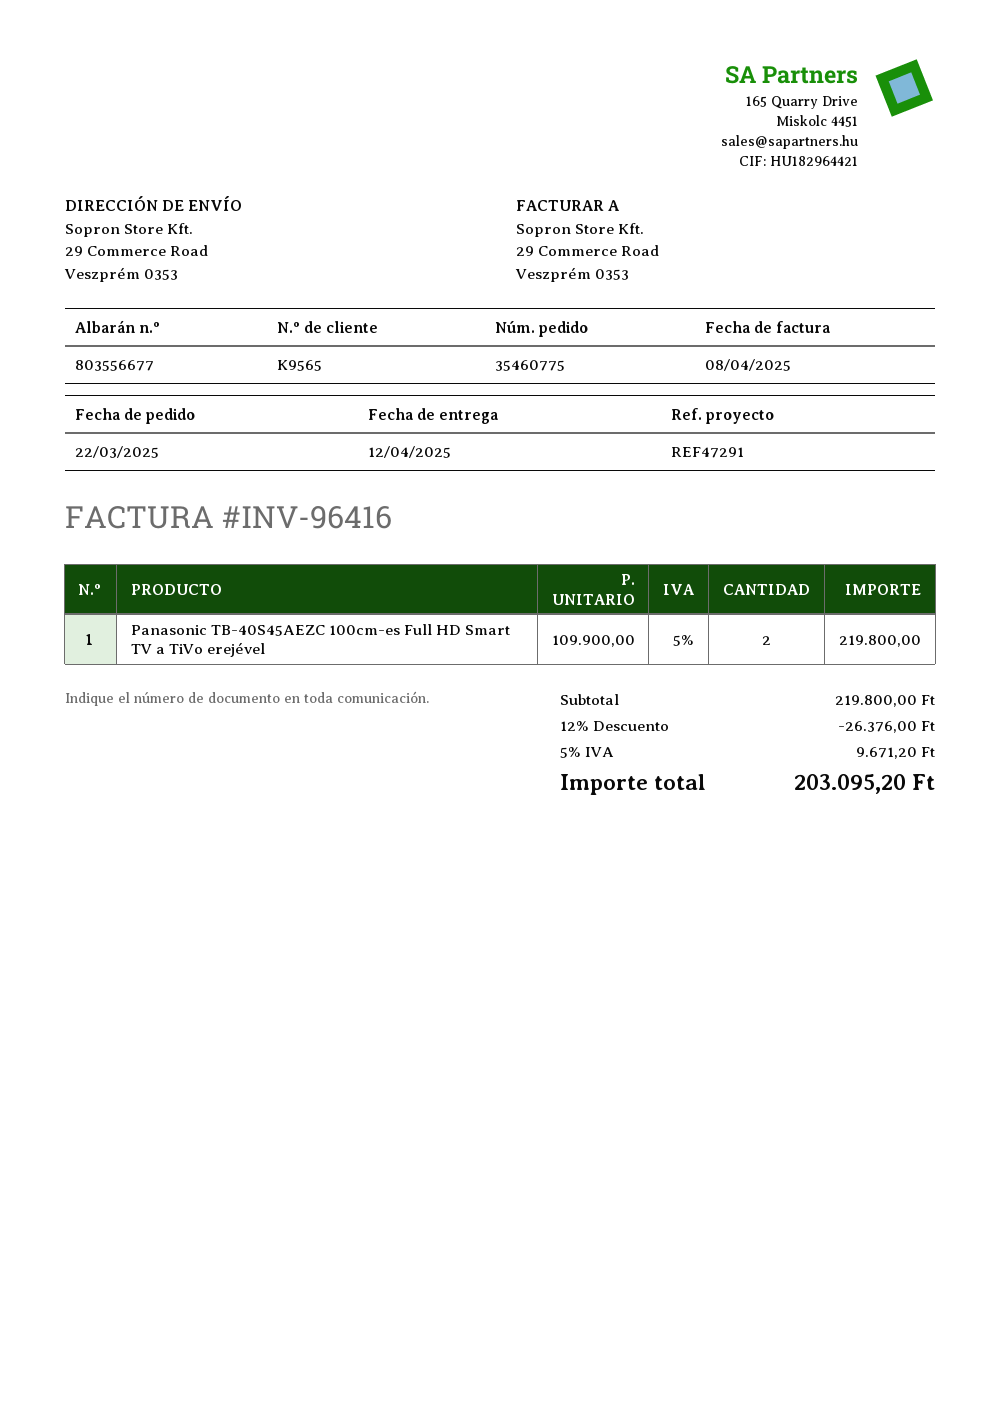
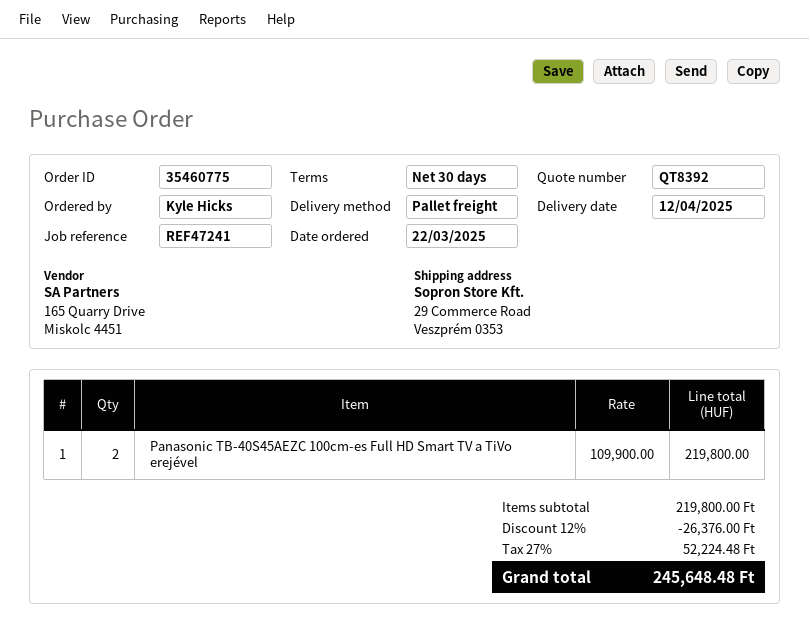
reference: REF47291 -> REF47241
tax: 5% = 9671.20 -> 27% = 52224.48
total: 203095.20 -> 245648.48

